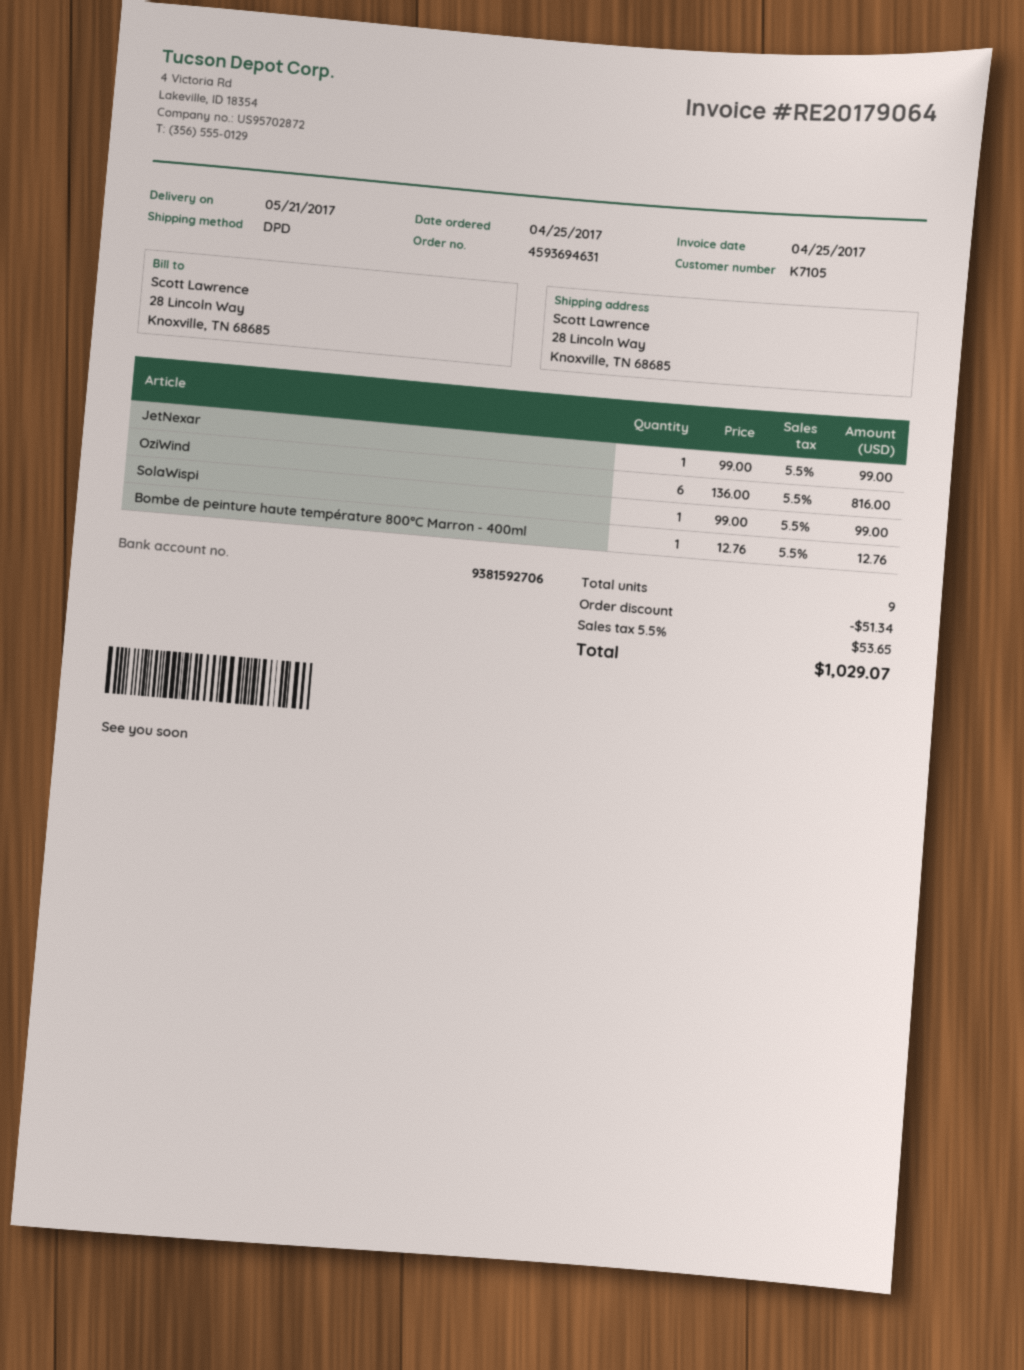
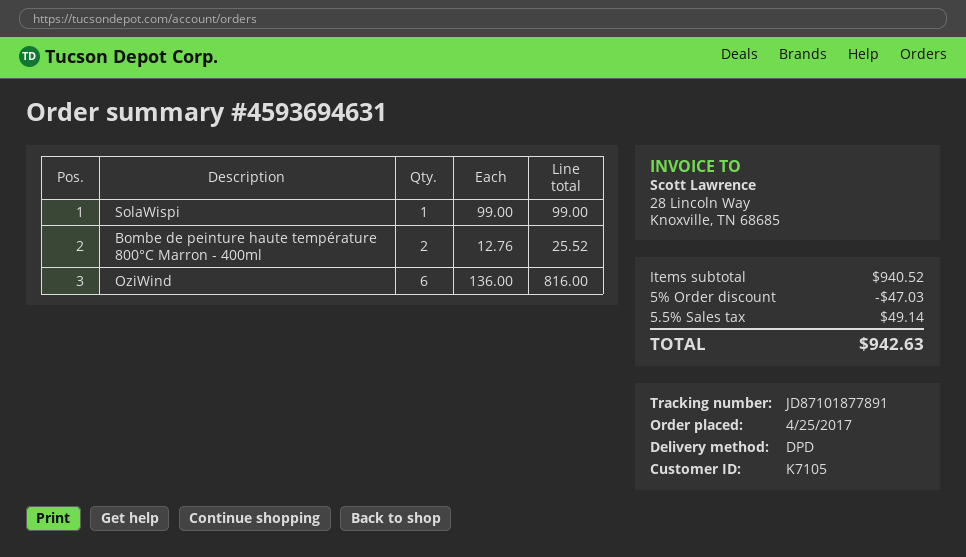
JetNexar: 1 x 99.00 = 99.00 -> none
Bombe de peinture haute température 800°C Marron - 400ml: 1 x 12.76 = 12.76 -> 2 x 12.76 = 25.52
discount: 51.34 -> 47.03
tax: 5.5% = 53.65 -> 5.5% = 49.14
total: 1029.07 -> 942.63

